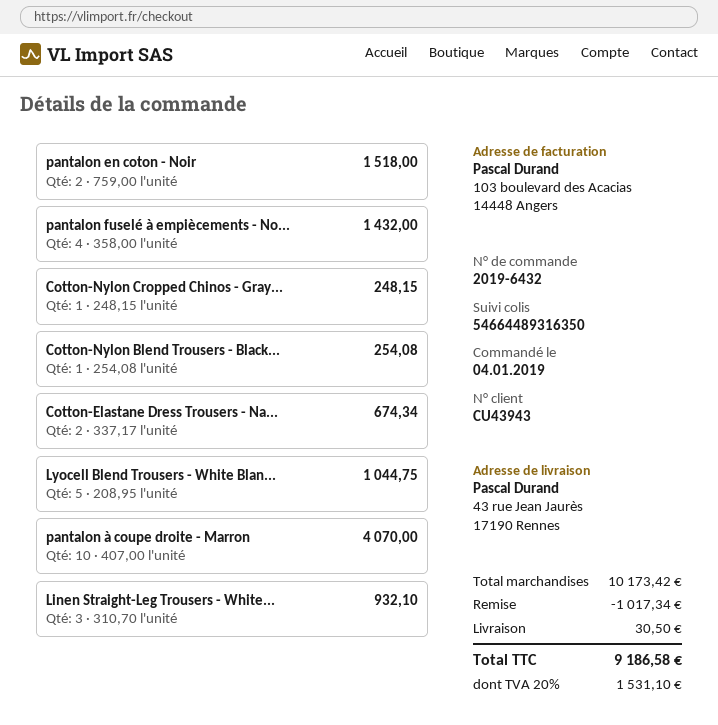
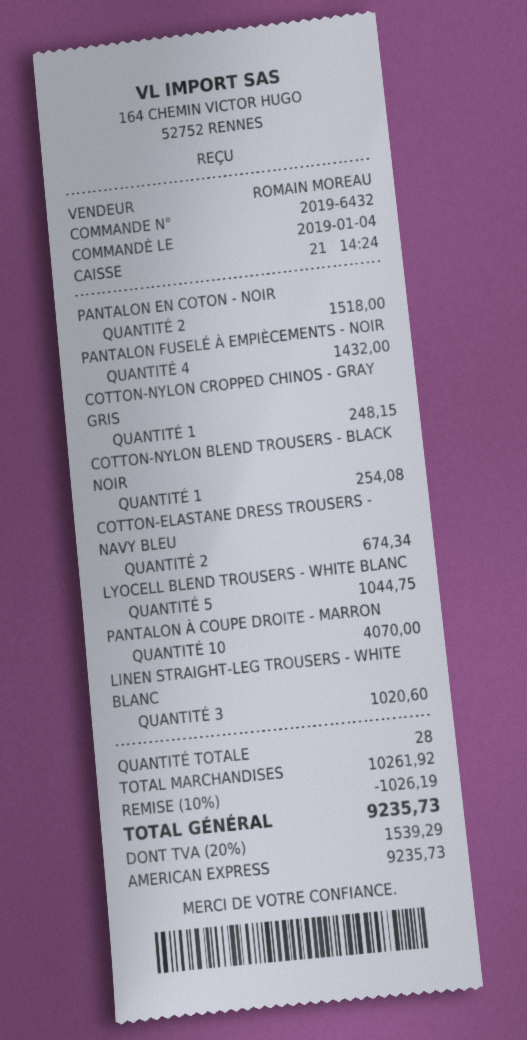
Linen Straight-Leg Trousers - White...: 3 for 932.10 -> 3 for 1020.60
subtotal: 10173.42 -> 10261.92
discount: 1017.34 -> 1026.19
shipping: 30.50 -> none
tax: 20% = 1531.10 -> 20% = 1539.29
total: 9186.58 -> 9235.73

